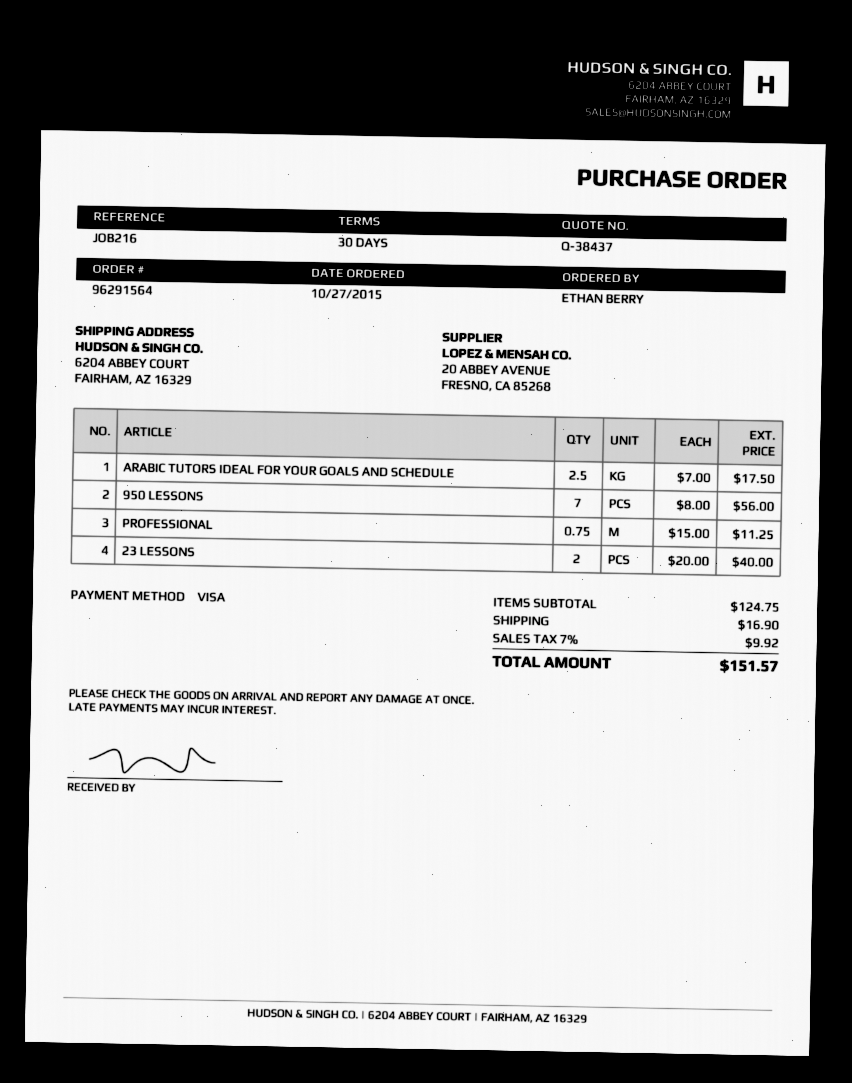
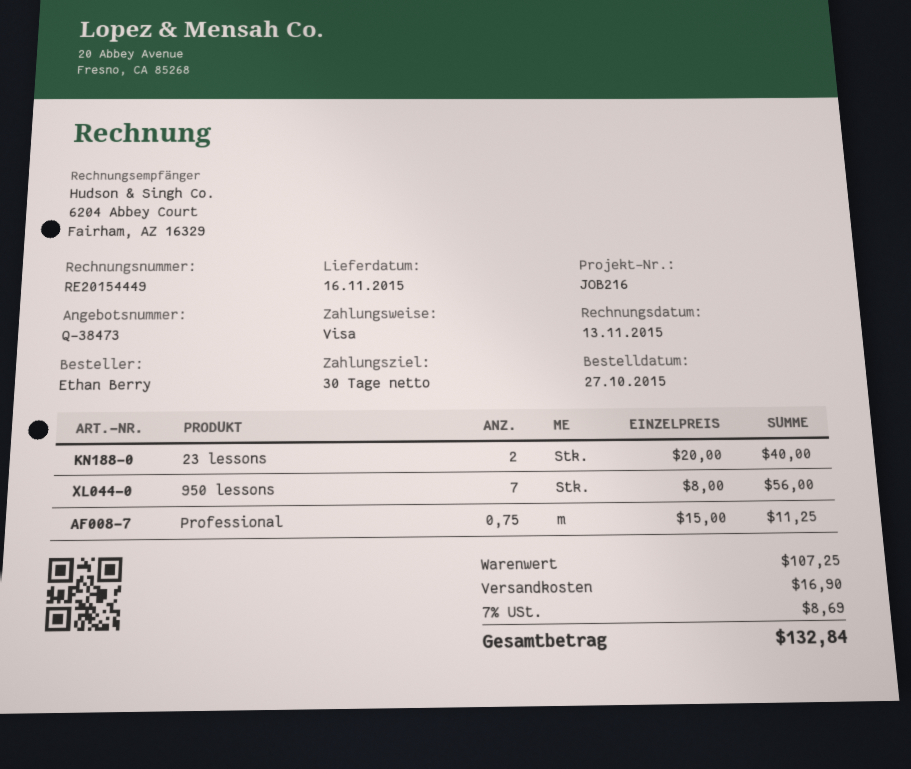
quote number: Q-38437 -> Q-38473
ARABIC TUTORS IDEAL FOR YOUR GOALS AND SCHEDULE: 2.5 x 7.00 = 17.50 -> none
subtotal: 124.75 -> 107.25
tax: 7% = 9.92 -> 7% = 8.69
total: 151.57 -> 132.84

